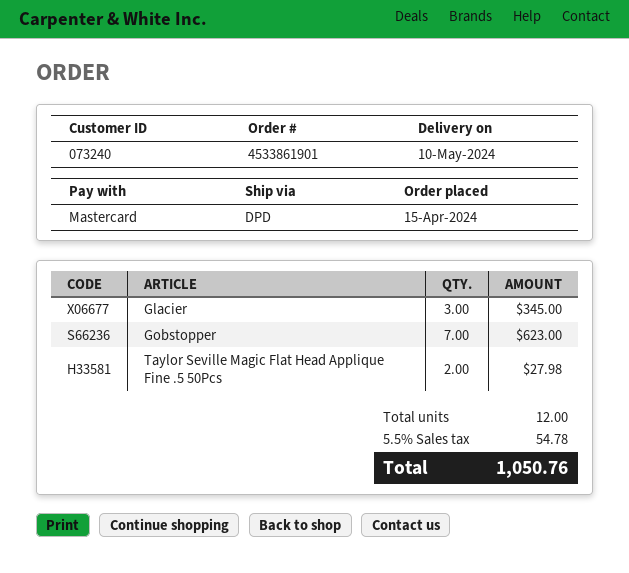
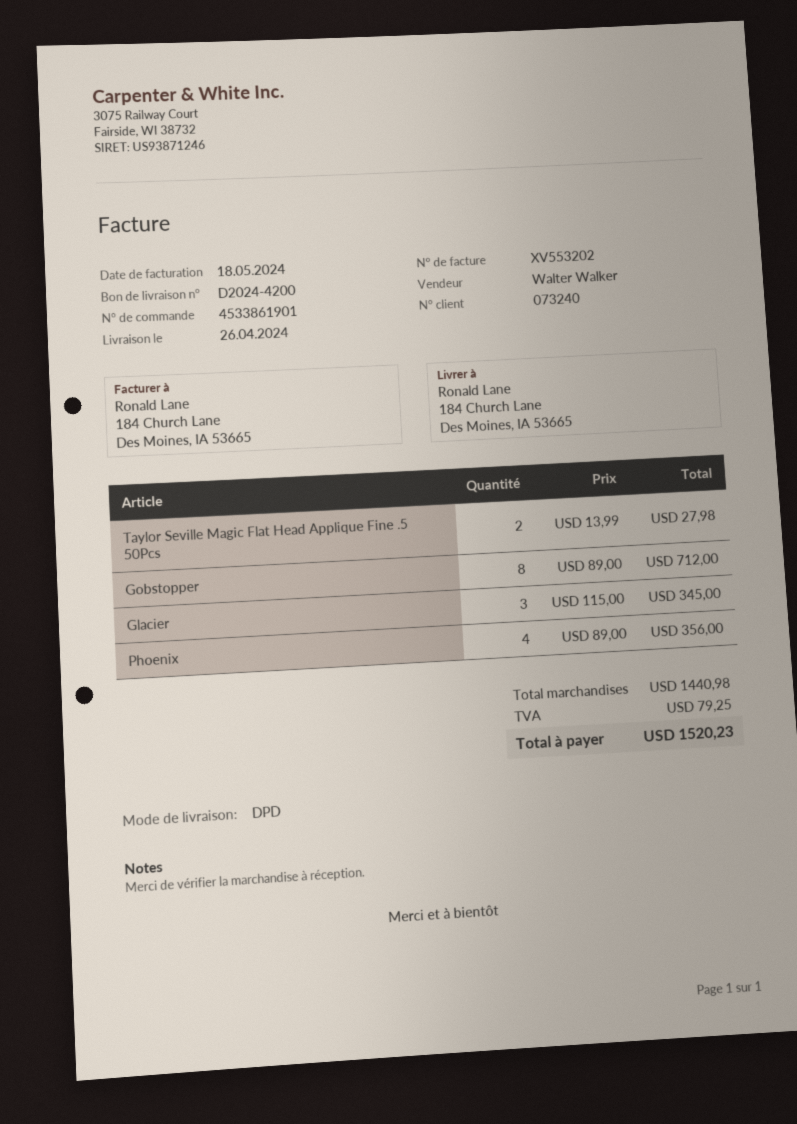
delivery date: 2024-05-10 -> 2024-04-26
Gobstopper: 7 for 623.00 -> 8 for 712.00
Phoenix: none -> 4 for 356.00
tax: 54.78 -> 79.25
total: 1050.76 -> 1520.23

